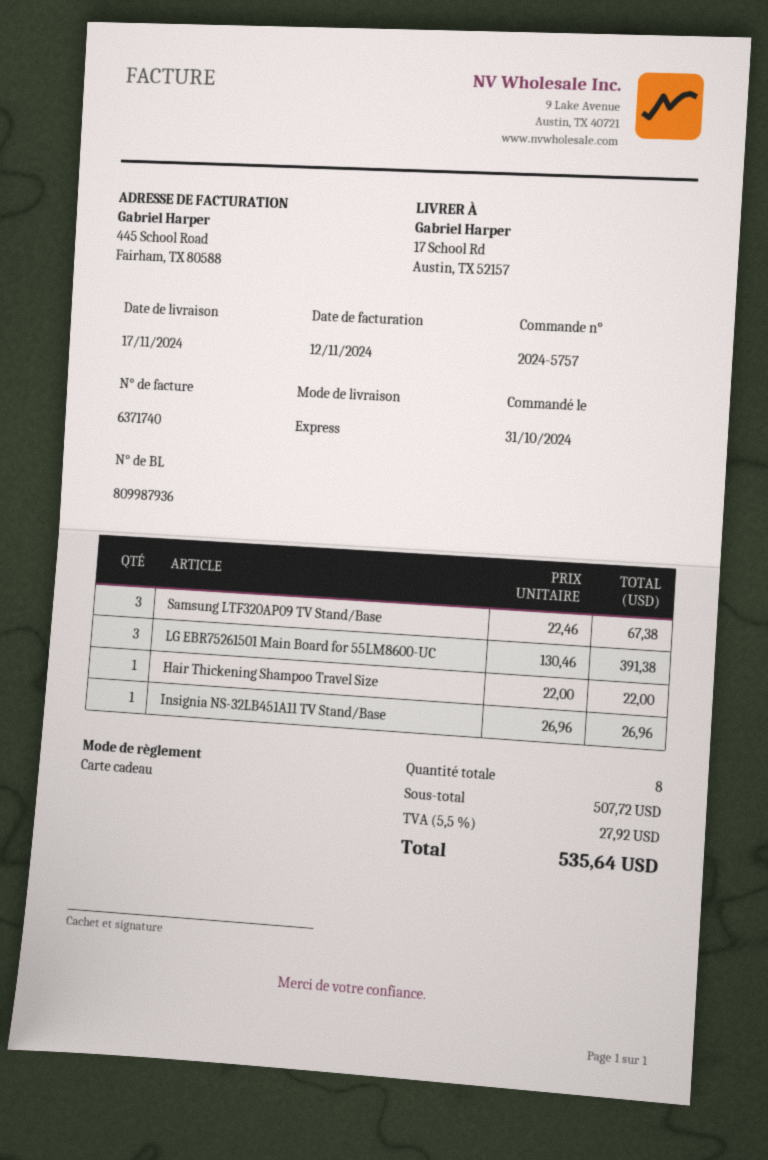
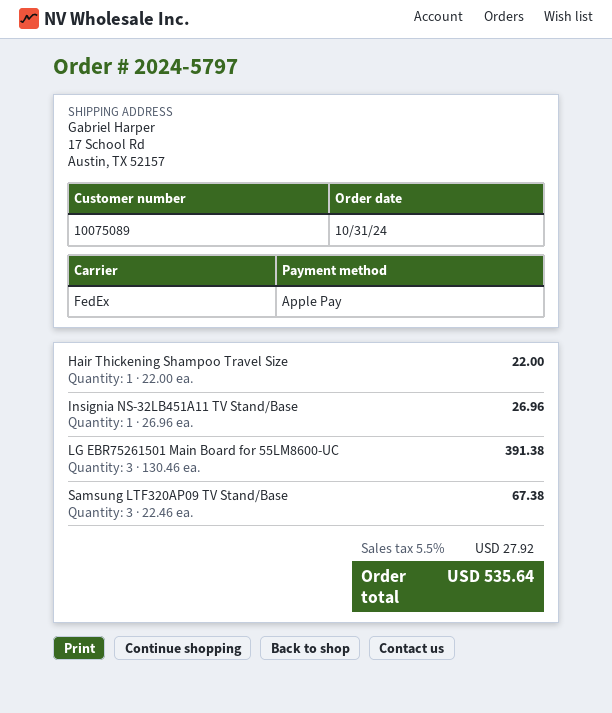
order number: 2024-5757 -> 2024-5797
payment method: gift card -> Apple Pay
shipping method: express -> FedEx

